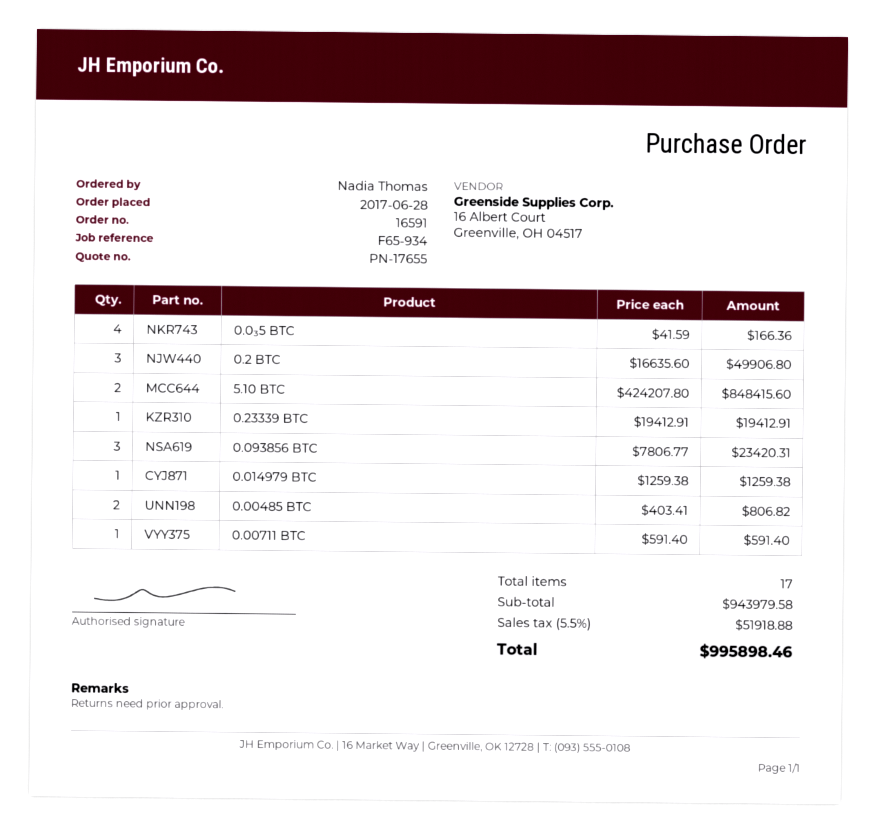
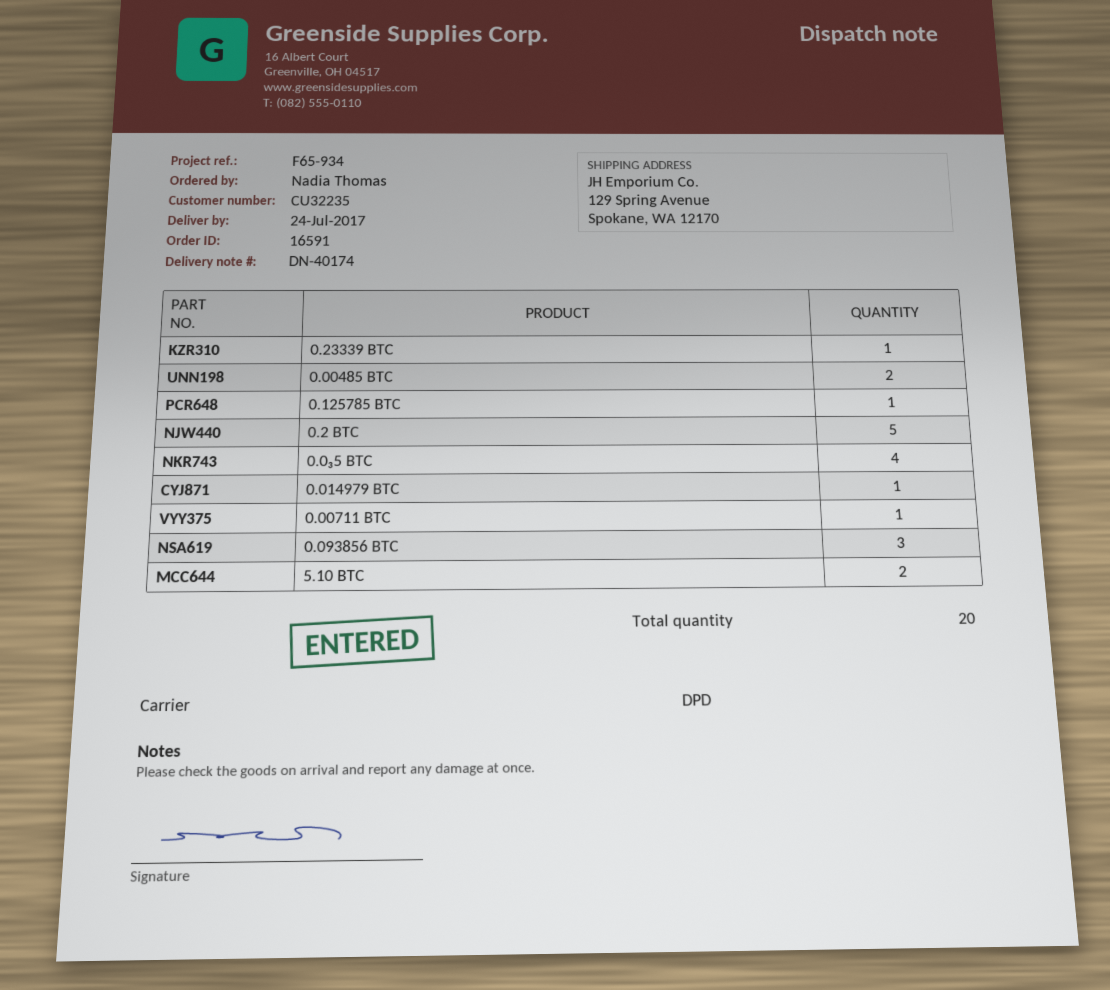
0.2 BTC: 3 -> 5
0.125785 BTC: none -> 1
total quantity: 17 -> 20

